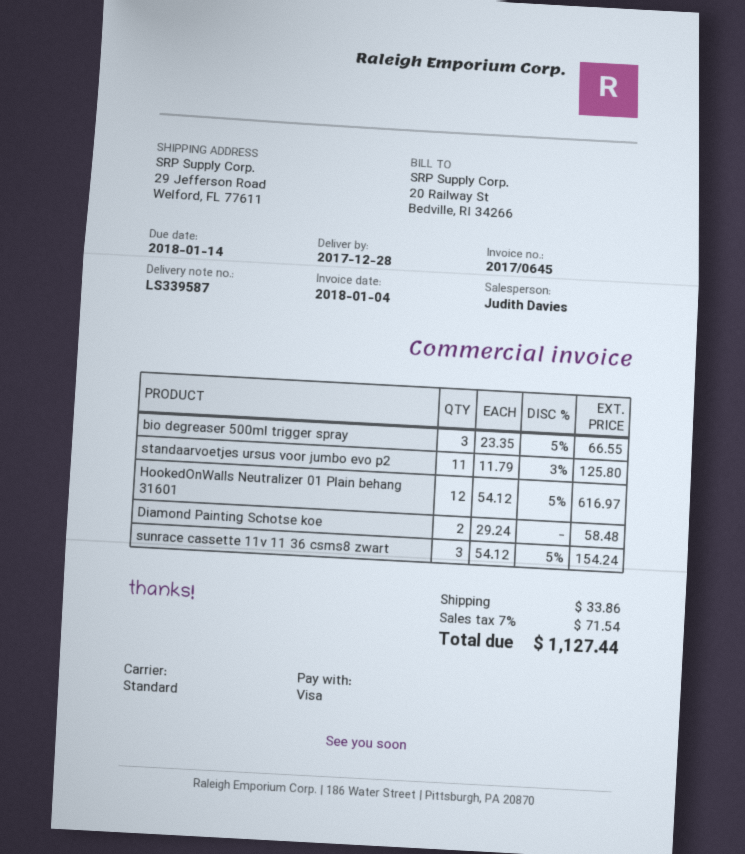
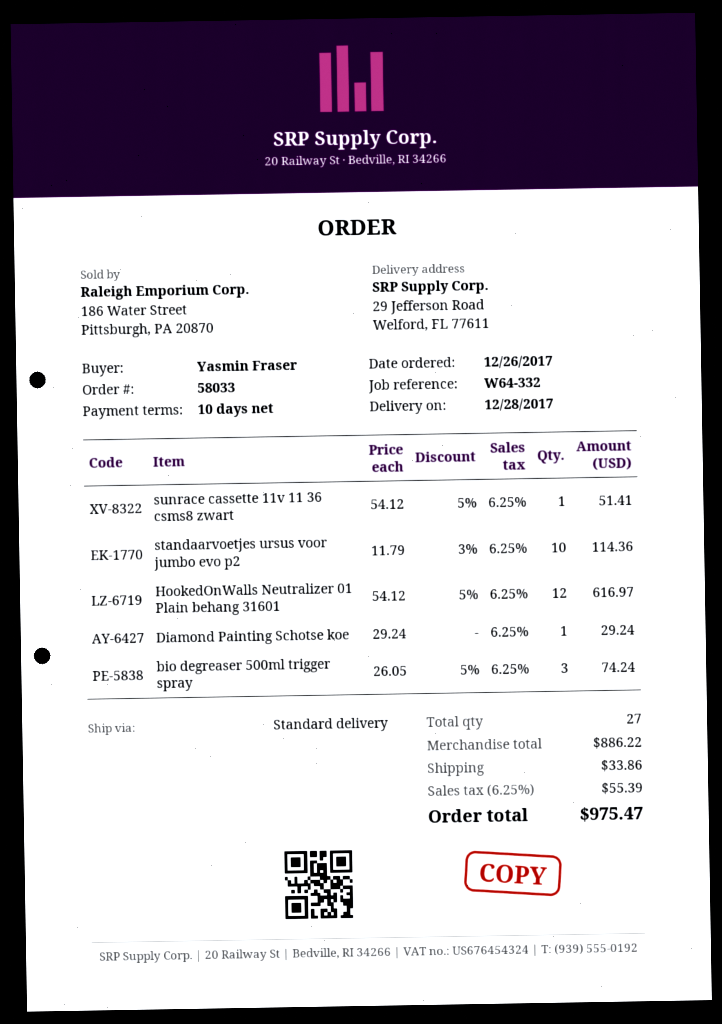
bio degreaser 500ml trigger spray: 3 x 23.35 - 5% = 66.55 -> 3 x 26.05 - 5% = 74.24
standaarvoetjes ursus voor jumbo evo p2: 11 x 11.79 - 3% = 125.80 -> 10 x 11.79 - 3% = 114.36
Diamond Painting Schotse koe: 2 x 29.24 = 58.48 -> 1 x 29.24 = 29.24
sunrace cassette 11v 11 36 csms8 zwart: 3 x 54.12 - 5% = 154.24 -> 1 x 54.12 - 5% = 51.41
tax: 7% = 71.54 -> 6.25% = 55.39
total: 1127.44 -> 975.47

